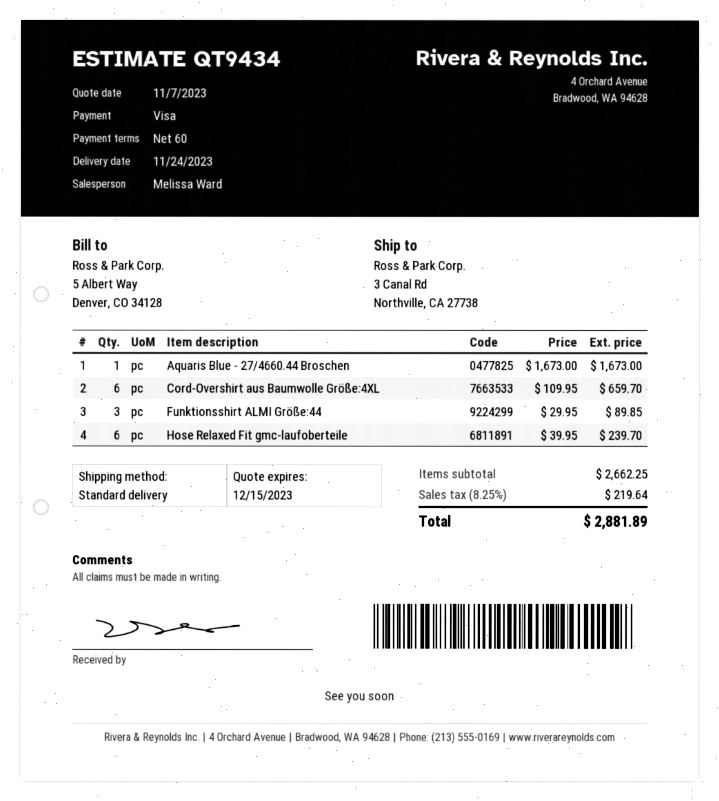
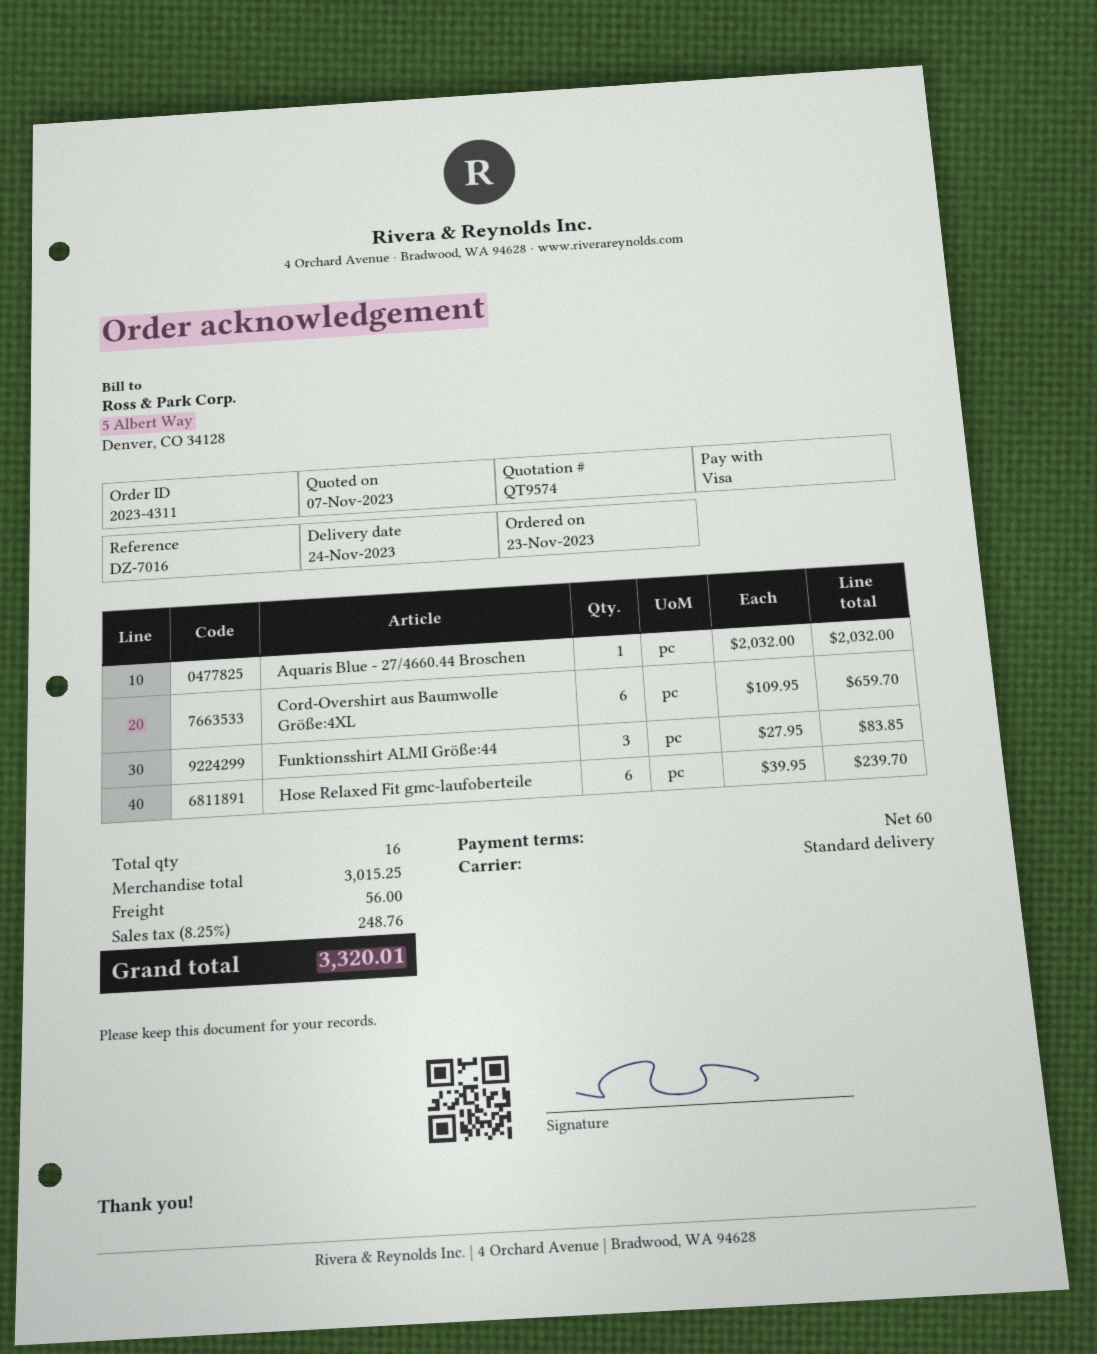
quote number: QT9434 -> QT9574
Aquaris Blue - 27/4660.44 Broschen: 1 x 1673.00 = 1673.00 -> 1 x 2032.00 = 2032.00
Funktionsshirt ALMI Größe:44: 3 x 29.95 = 89.85 -> 3 x 27.95 = 83.85
subtotal: 2662.25 -> 3015.25
shipping: none -> 56.00
tax: 8.25% = 219.64 -> 8.25% = 248.76
total: 2881.89 -> 3320.01

